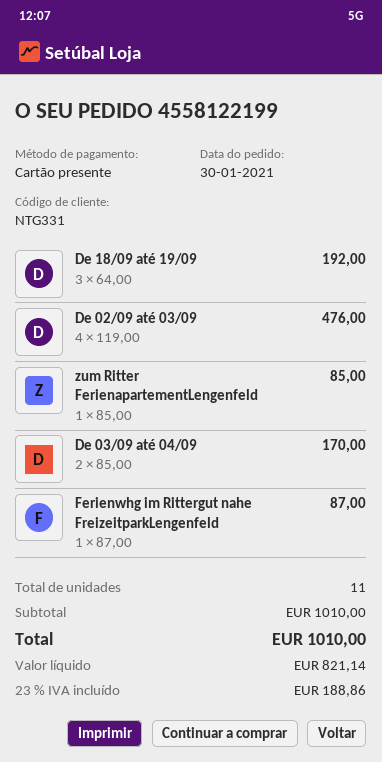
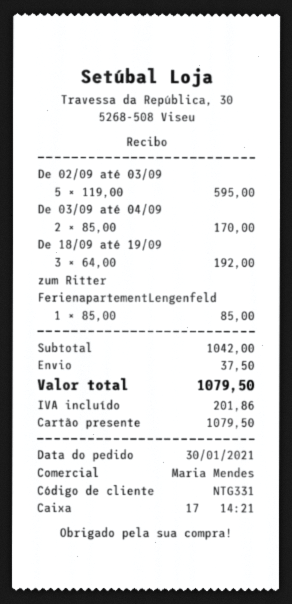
De 02/09 até 03/09: 4 x 119.00 = 476.00 -> 5 x 119.00 = 595.00
Ferienwhg im Rittergut nahe FreizeitparkLengenfeld: 1 x 87.00 = 87.00 -> none
subtotal: 1010.00 -> 1042.00
shipping: none -> 37.50
tax: 188.86 -> 201.86
total: 1010.00 -> 1079.50

